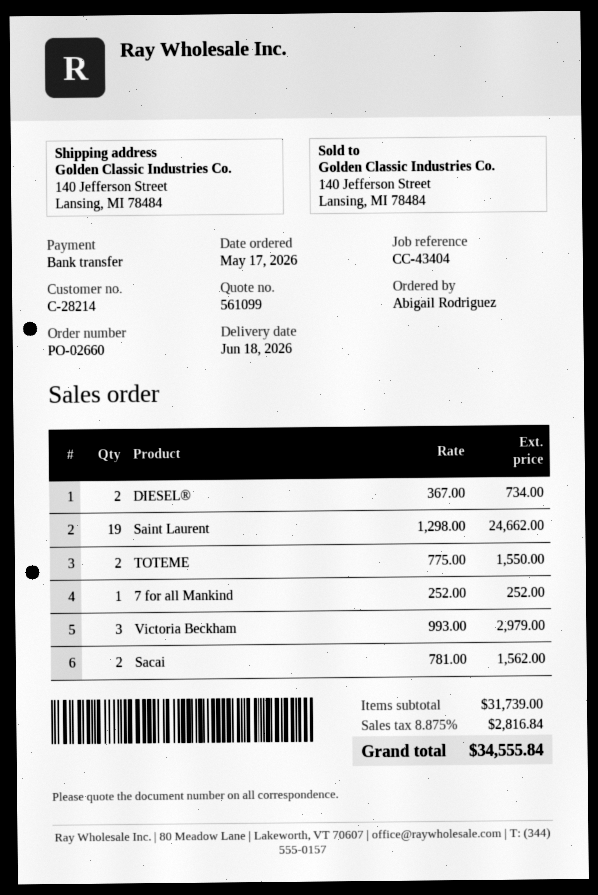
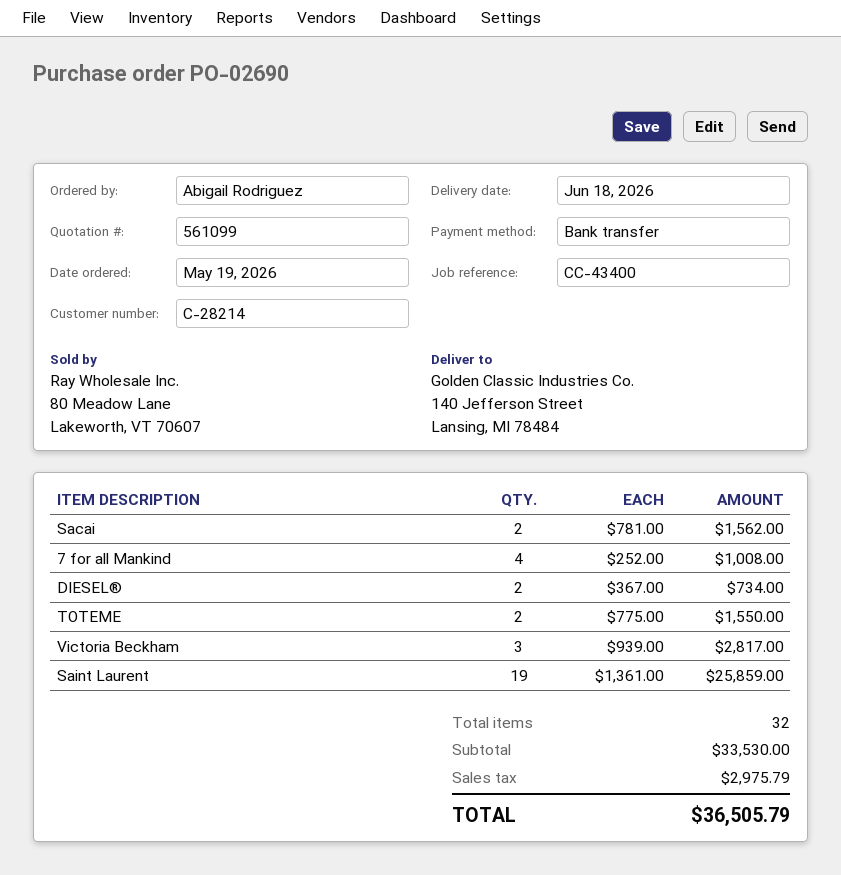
order number: PO-02660 -> PO-02690
order date: 2026-05-17 -> 2026-05-19
reference: CC-43404 -> CC-43400
Saint Laurent: 19 x 1298.00 = 24662.00 -> 19 x 1361.00 = 25859.00
7 for all Mankind: 1 x 252.00 = 252.00 -> 4 x 252.00 = 1008.00
Victoria Beckham: 3 x 993.00 = 2979.00 -> 3 x 939.00 = 2817.00
subtotal: 31739.00 -> 33530.00
tax: 2816.84 -> 2975.79
total: 34555.84 -> 36505.79

